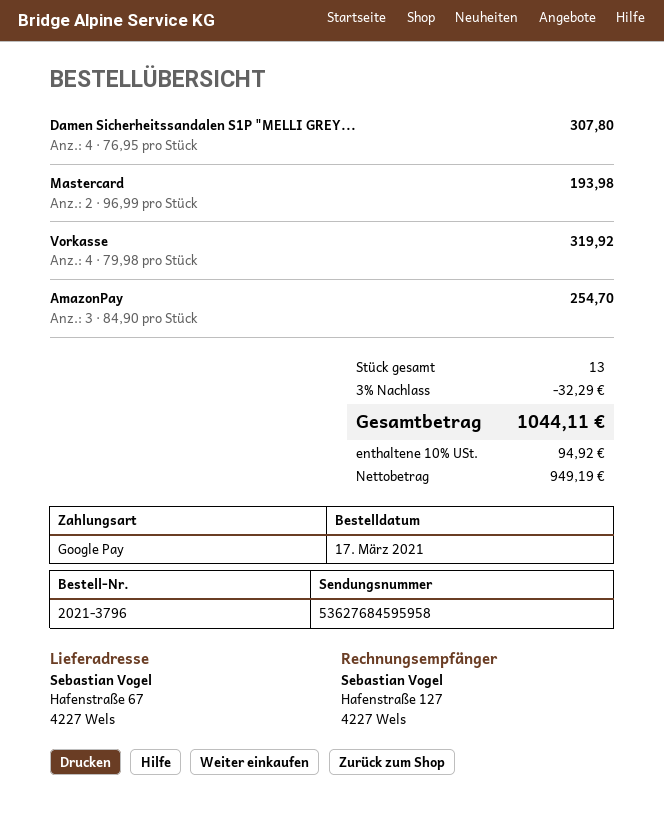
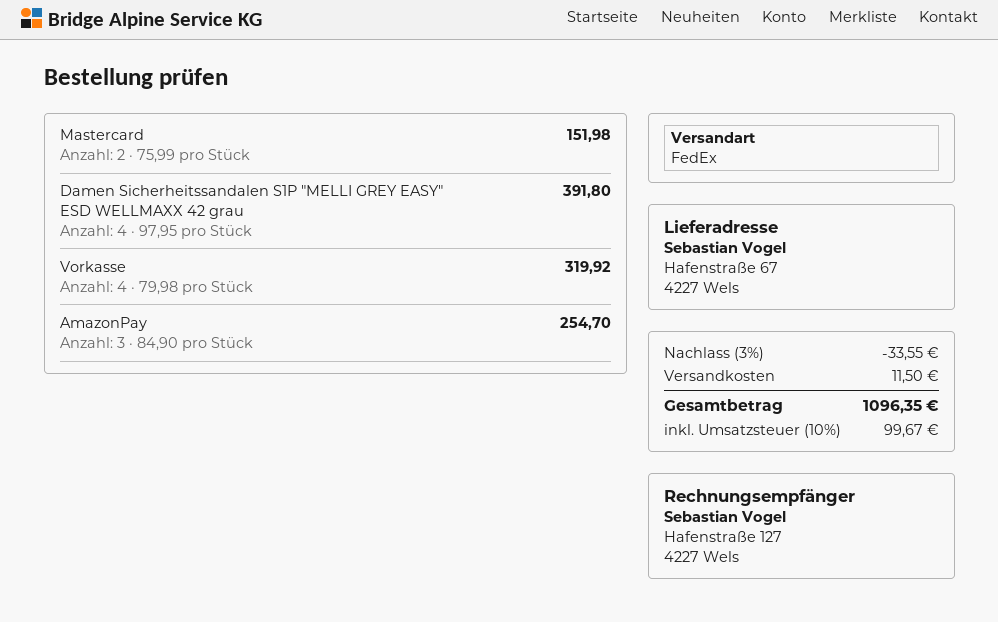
Damen Sicherheitssandalen S1P "MELLI GREY...: 4 x 76.95 = 307.80 -> 4 x 97.95 = 391.80
Mastercard: 2 x 96.99 = 193.98 -> 2 x 75.99 = 151.98
discount: 3% = 32.29 -> 3% = 33.55
shipping: none -> 11.50
tax: 10% = 94.92 -> 10% = 99.67
total: 1044.11 -> 1096.35

